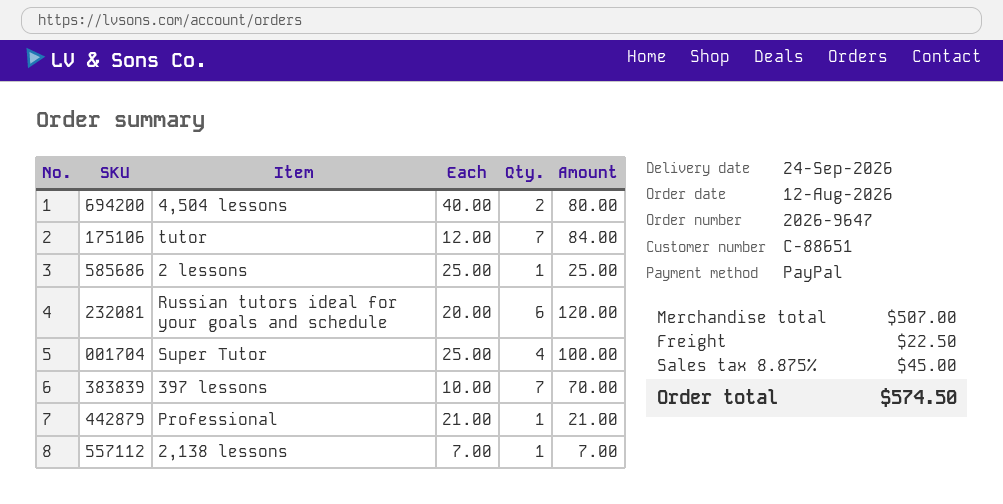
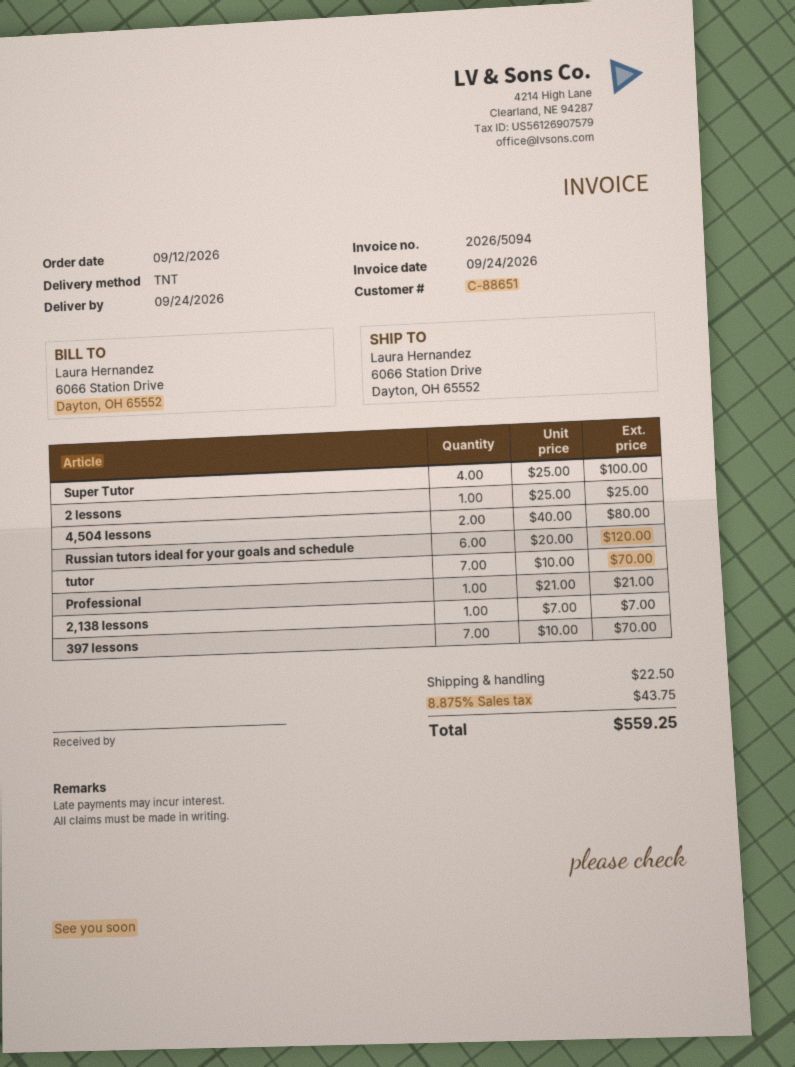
order date: 2026-08-12 -> 2026-09-12
tutor: 7 x 12.00 = 84.00 -> 7 x 10.00 = 70.00
tax: 8.875% = 45.00 -> 8.875% = 43.75
total: 574.50 -> 559.25

